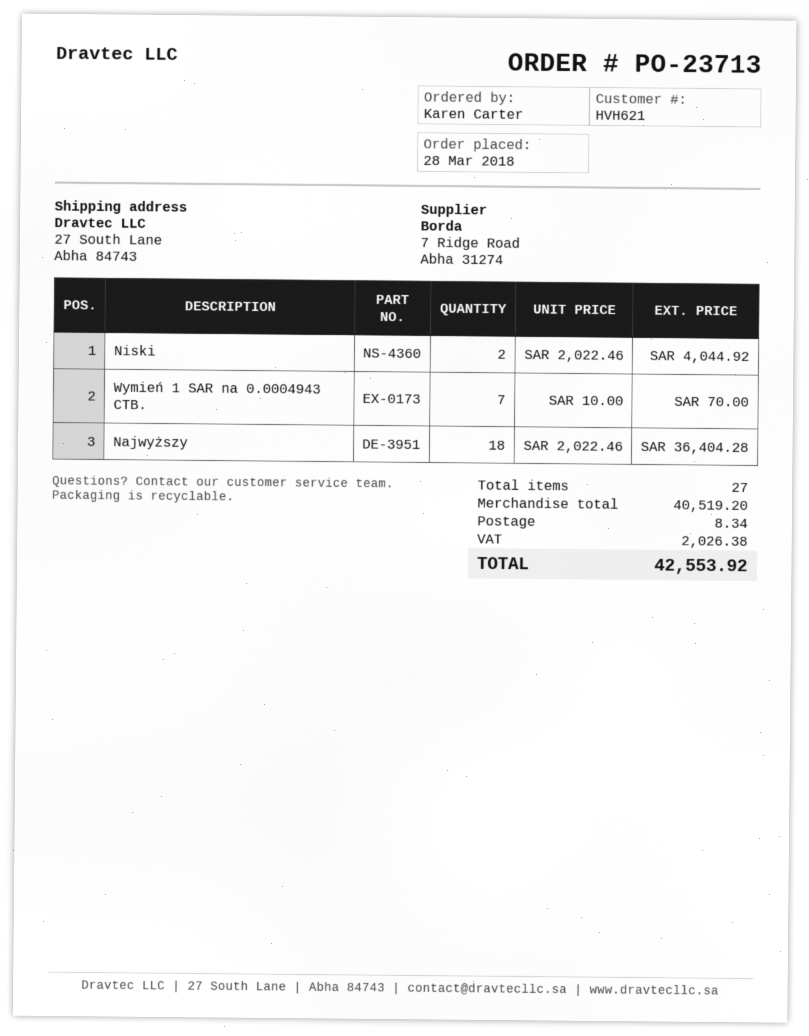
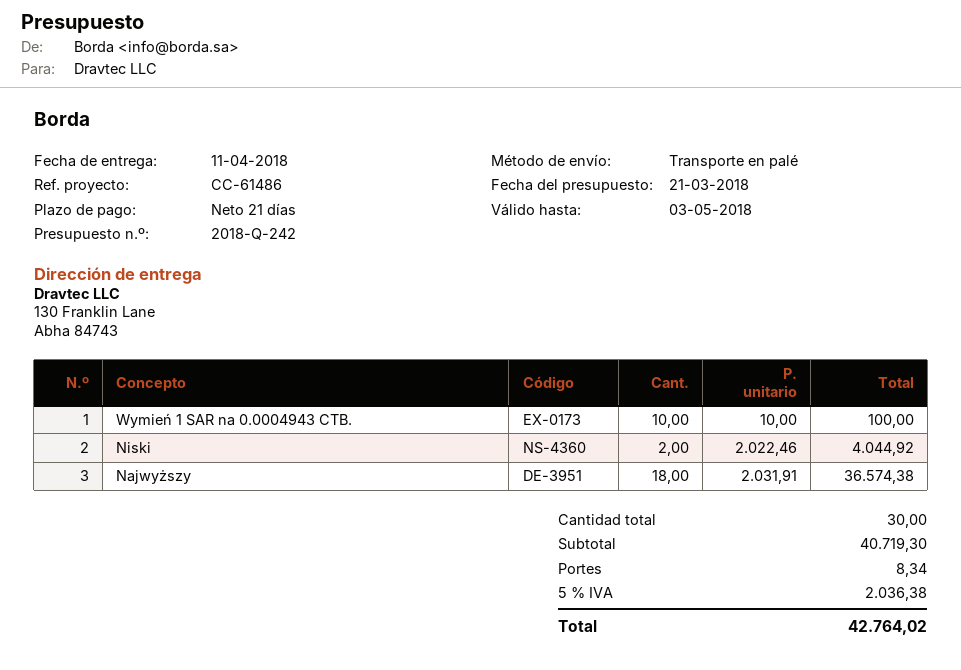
ship to: 27 South Lane, Abha 84743 -> 130 Franklin Lane, Abha 84743
Wymień 1 SAR na 0.0004943 CTB.: 7 x 10.00 = 70.00 -> 10 x 10.00 = 100.00
Najwyższy: 18 x 2022.46 = 36404.28 -> 18 x 2031.91 = 36574.38
total quantity: 27 -> 30
subtotal: 40519.20 -> 40719.30
tax: 2026.38 -> 2036.38
total: 42553.92 -> 42764.02

